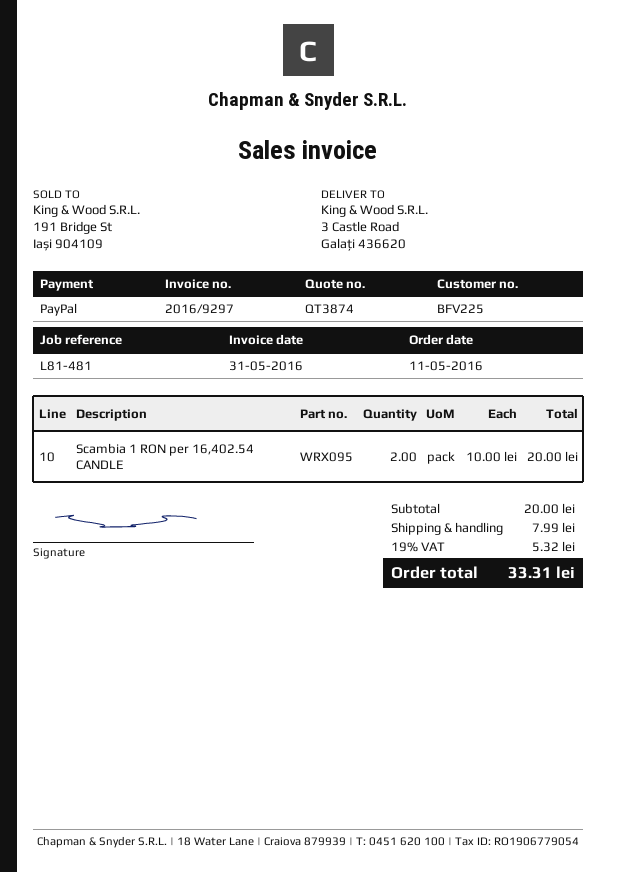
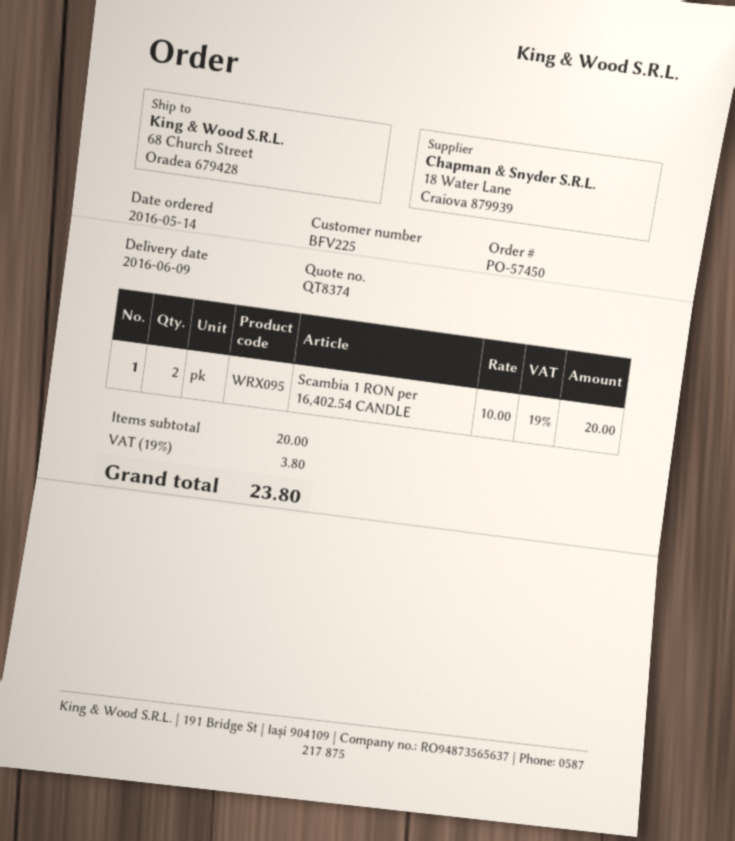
quote number: QT3874 -> QT8374
order date: 2016-05-11 -> 2016-05-14
ship to: 3 Castle Road, Galați 436620 -> 68 Church Street, Oradea 679428
shipping: 7.99 -> none
tax: 19% = 5.32 -> 19% = 3.80
total: 33.31 -> 23.80

